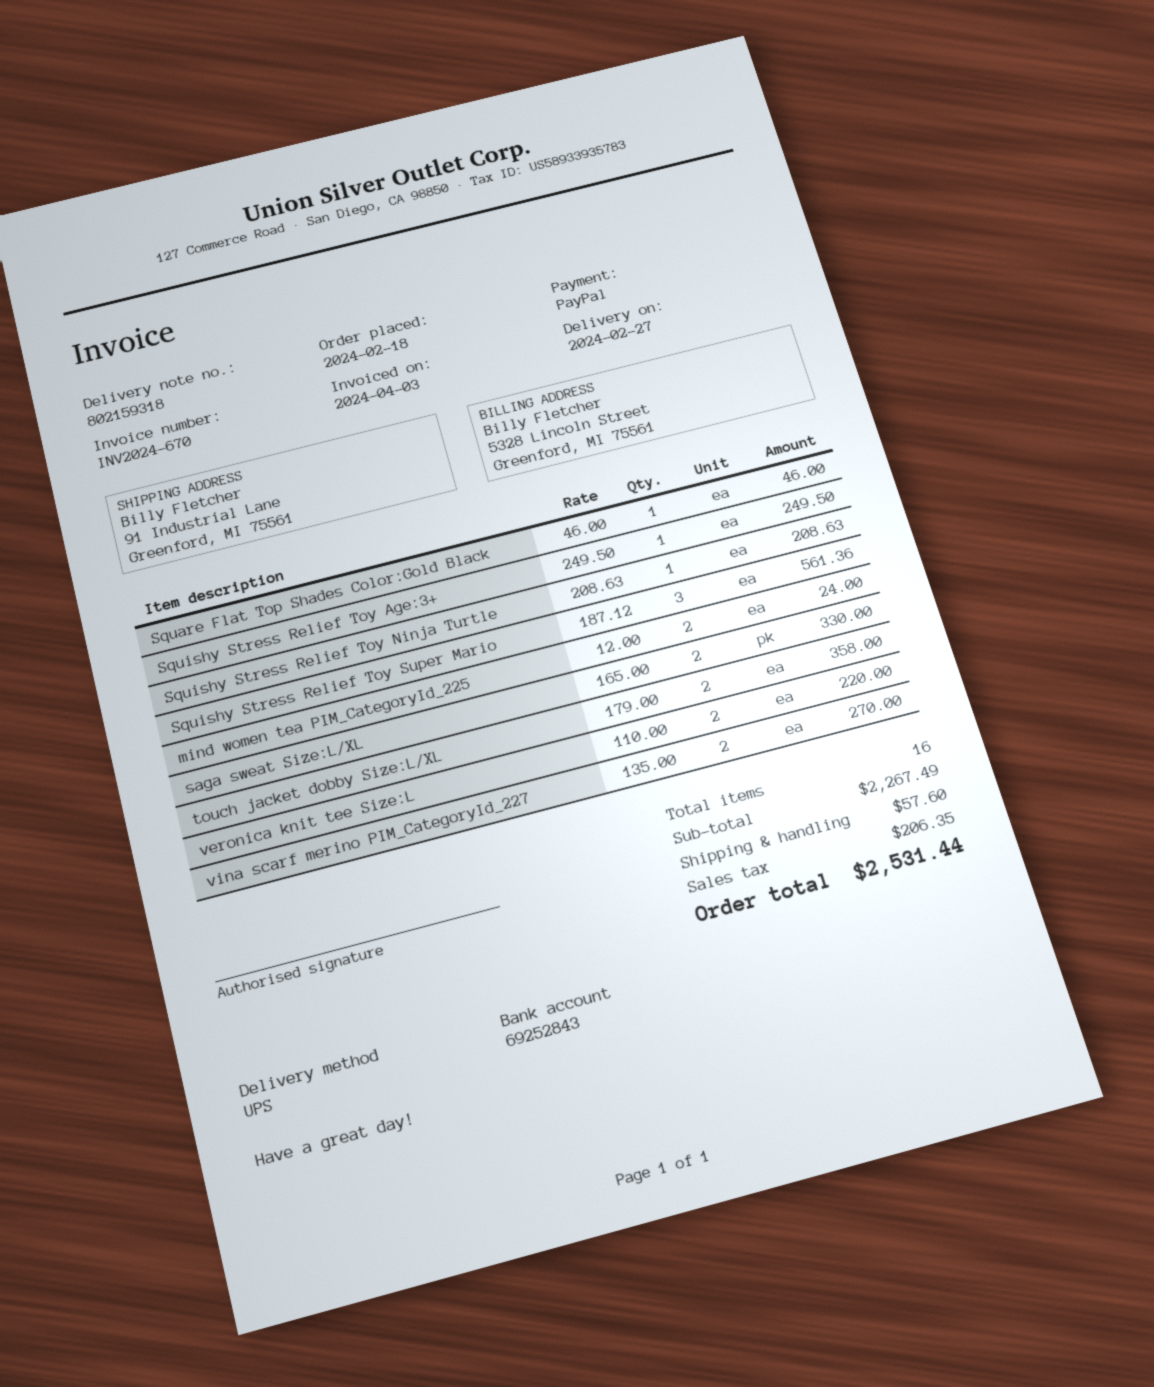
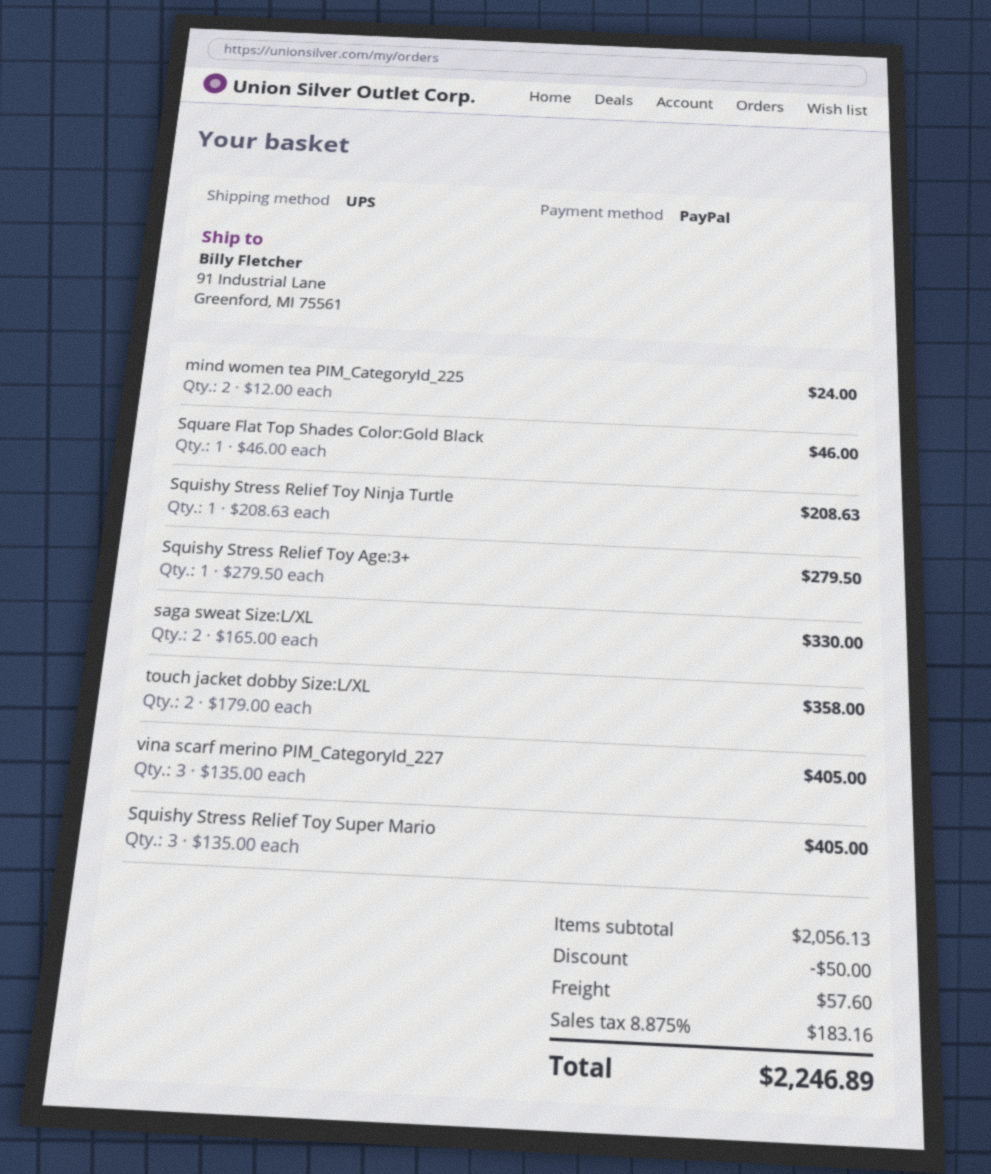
Squishy Stress Relief Toy Age:3+: 1 x 249.50 = 249.50 -> 1 x 279.50 = 279.50
Squishy Stress Relief Toy Super Mario: 3 x 187.12 = 561.36 -> 3 x 135.00 = 405.00
veronica knit tee Size:L: 2 x 110.00 = 220.00 -> none
vina scarf merino PIM_CategoryId_227: 2 x 135.00 = 270.00 -> 3 x 135.00 = 405.00
subtotal: 2267.49 -> 2056.13
discount: none -> 50.00
tax: 206.35 -> 183.16
total: 2531.44 -> 2246.89

